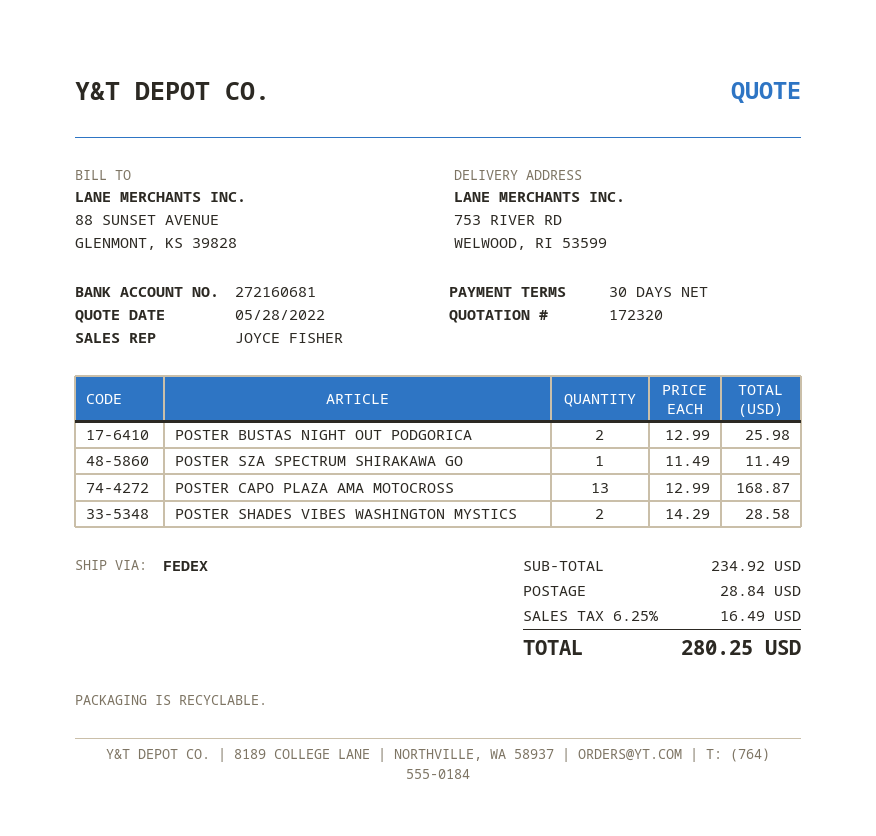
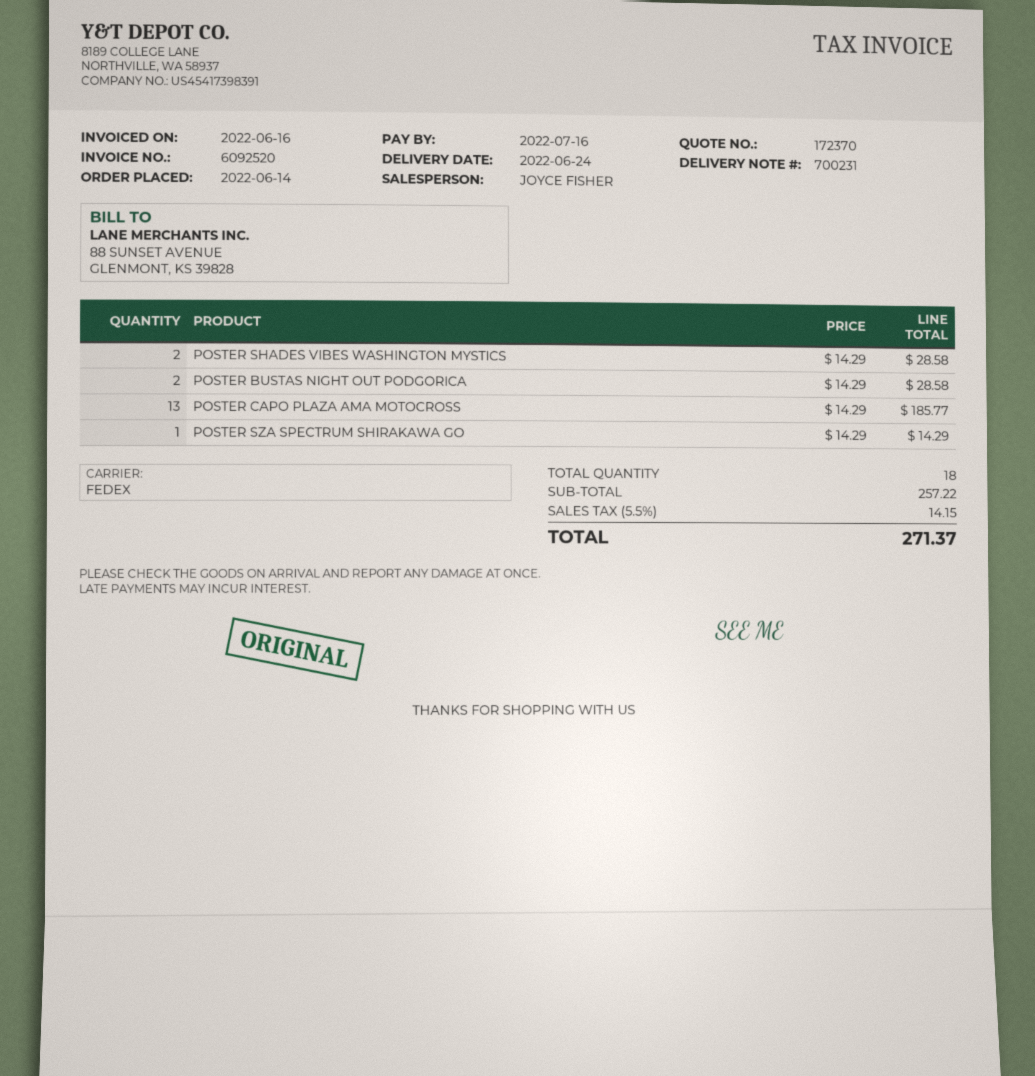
quote number: 172320 -> 172370
POSTER BUSTAS NIGHT OUT PODGORICA: 2 x 12.99 = 25.98 -> 2 x 14.29 = 28.58
POSTER SZA SPECTRUM SHIRAKAWA GO: 1 x 11.49 = 11.49 -> 1 x 14.29 = 14.29
POSTER CAPO PLAZA AMA MOTOCROSS: 13 x 12.99 = 168.87 -> 13 x 14.29 = 185.77
subtotal: 234.92 -> 257.22
shipping: 28.84 -> none
tax: 6.25% = 16.49 -> 5.5% = 14.15
total: 280.25 -> 271.37

